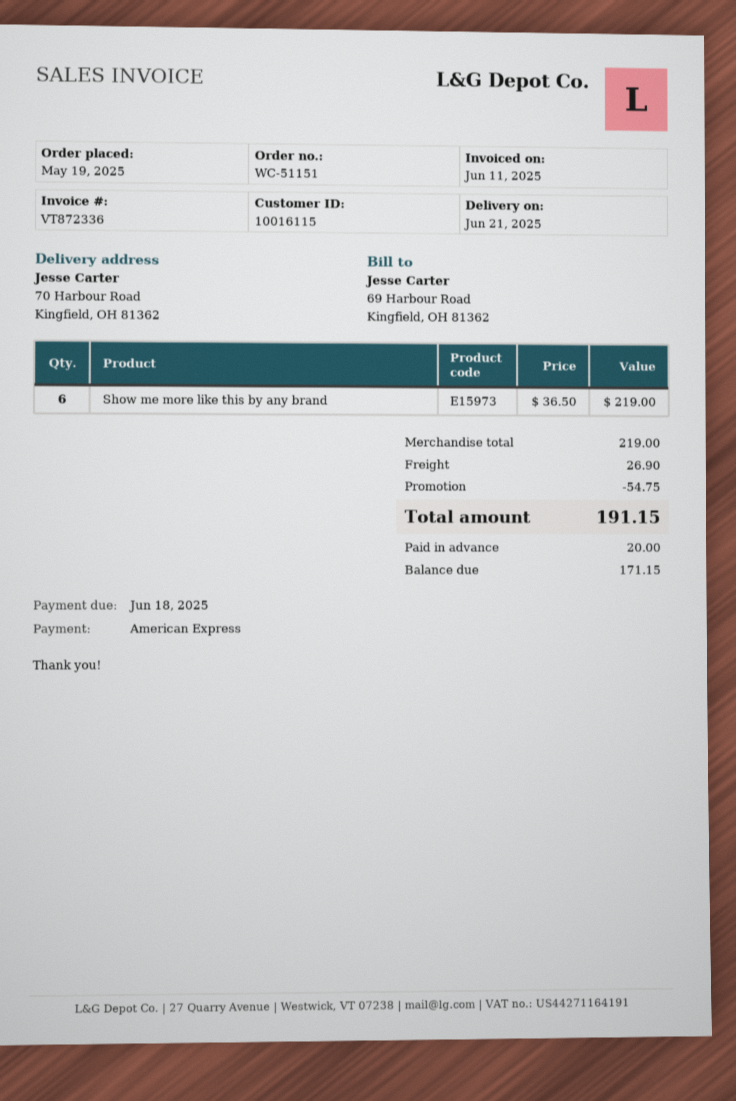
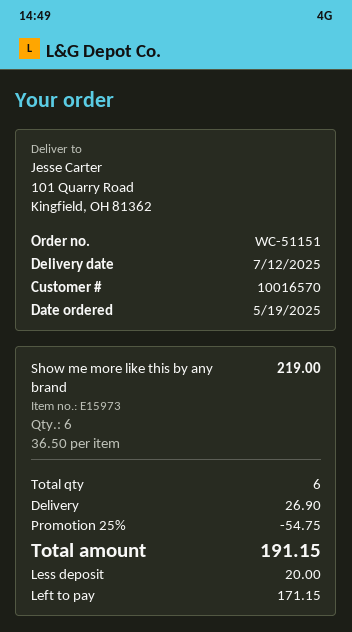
delivery date: 2025-06-21 -> 2025-07-12
customer number: 10016115 -> 10016570
ship to: 70 Harbour Road, Kingfield, OH 81362 -> 101 Quarry Road, Kingfield, OH 81362

